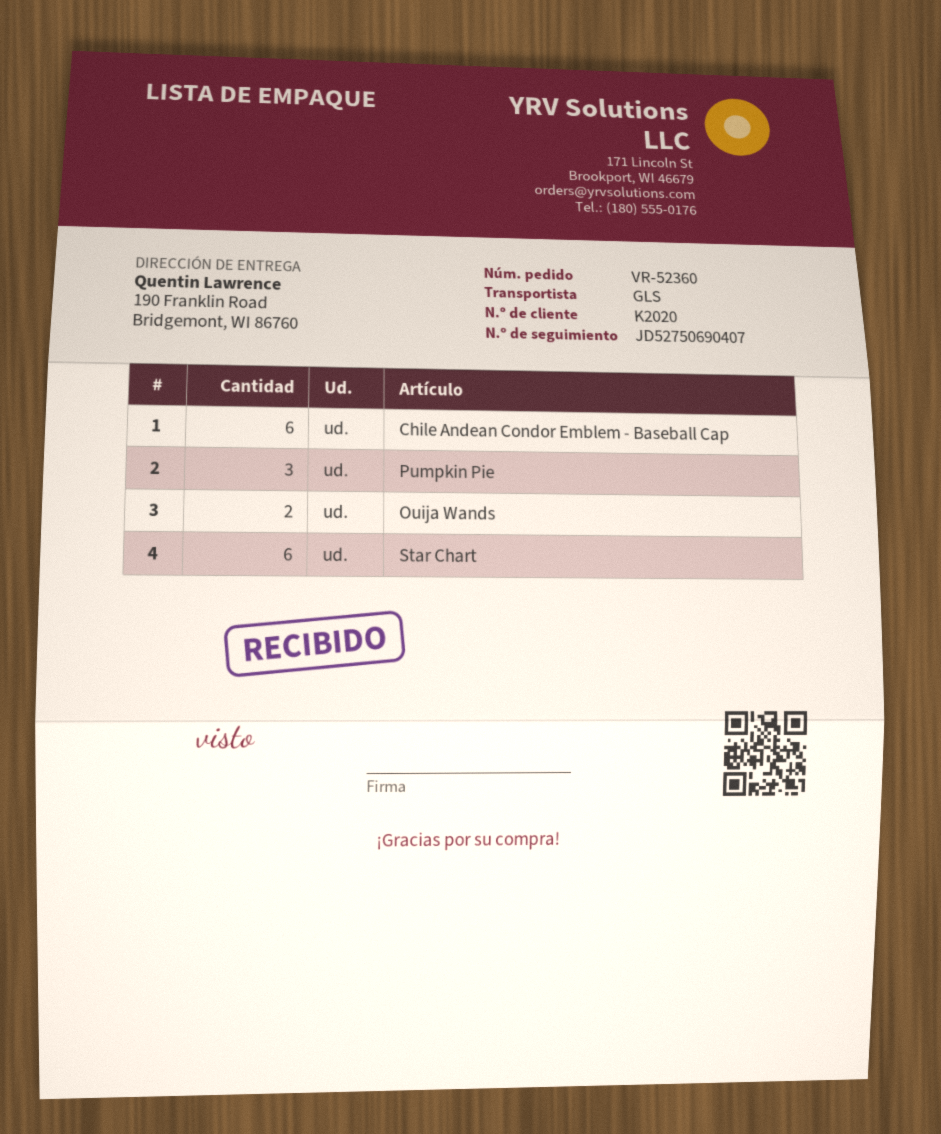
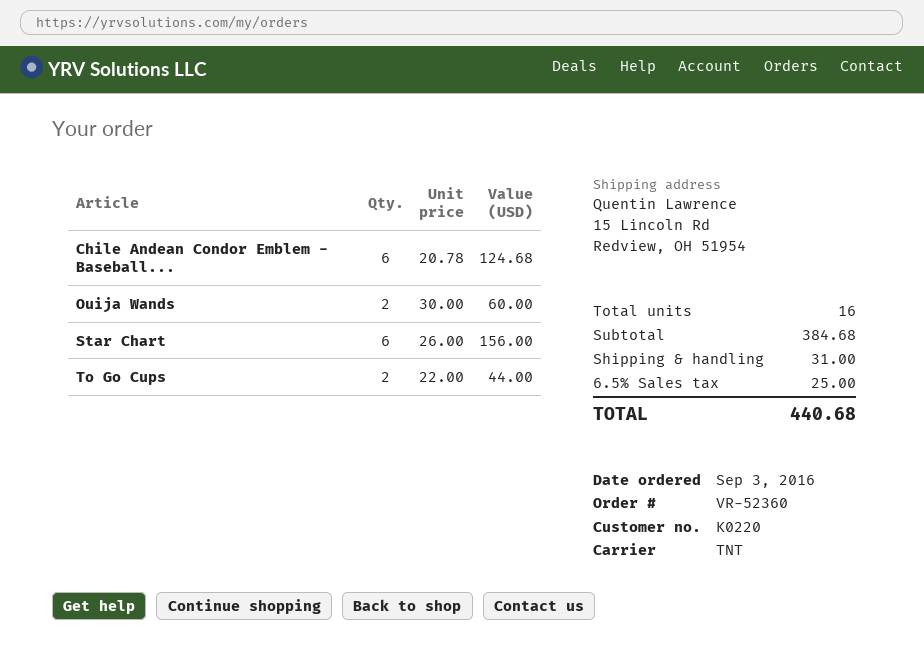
customer number: K2020 -> K0220
shipping method: GLS -> TNT
ship to: 190 Franklin Road, Bridgemont, WI 86760 -> 15 Lincoln Rd, Redview, OH 51954
Pumpkin Pie: 3 -> none
To Go Cups: none -> 2

